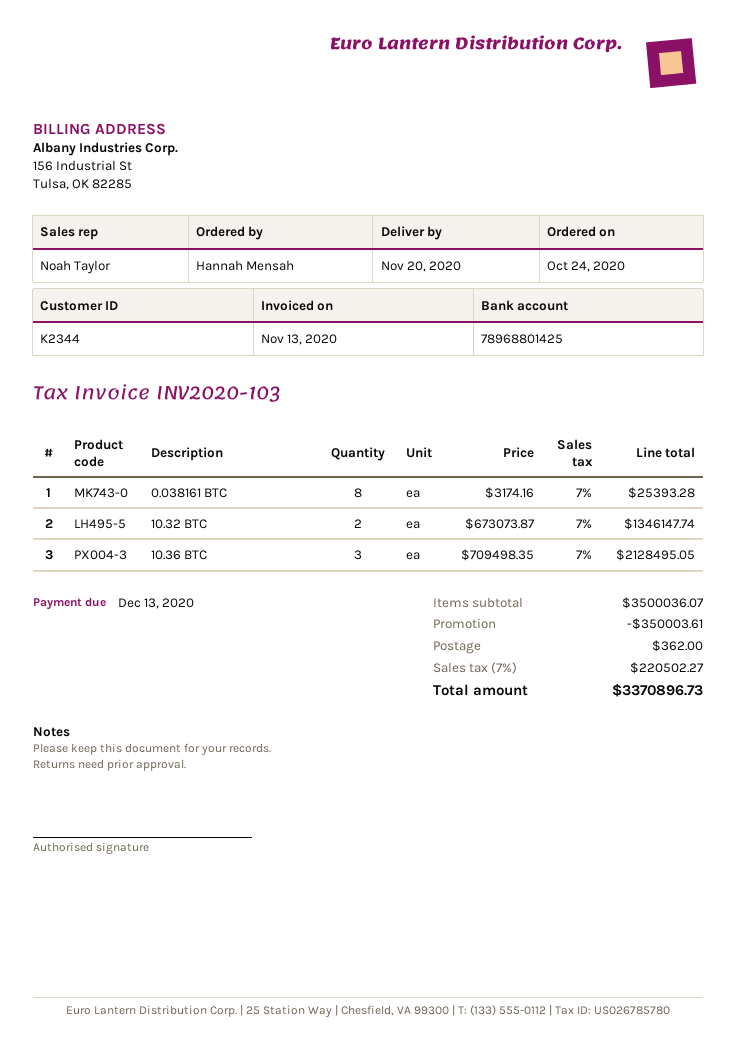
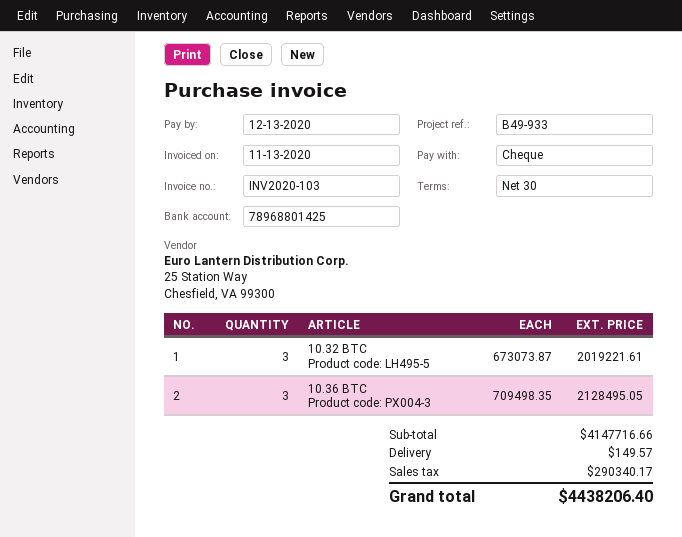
0.038161 BTC: 8 x 3174.16 = 25393.28 -> none
10.32 BTC: 2 x 673073.87 = 1346147.74 -> 3 x 673073.87 = 2019221.61
subtotal: 3500036.07 -> 4147716.66
discount: 350003.61 -> none
shipping: 362.00 -> 149.57
tax: 220502.27 -> 290340.17
total: 3370896.73 -> 4438206.40

